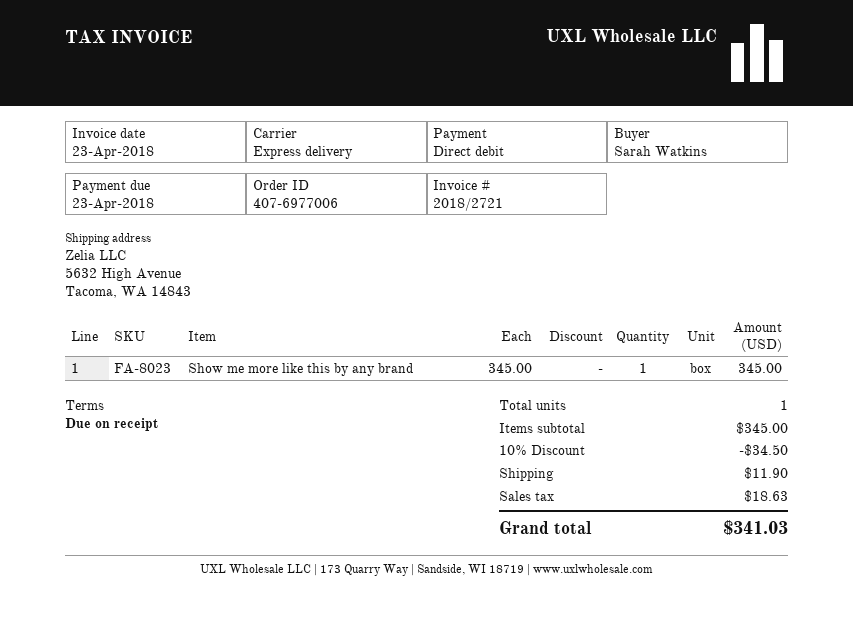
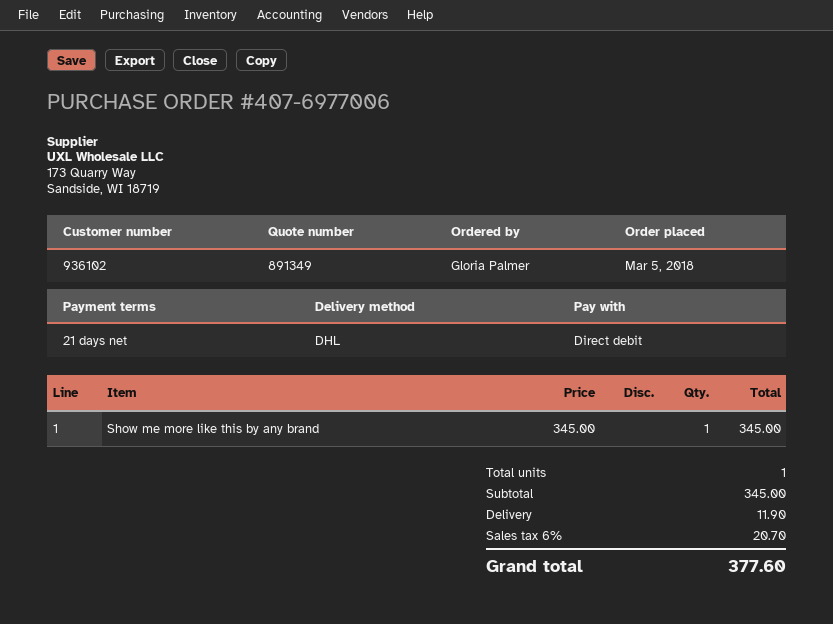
payment terms: on receipt -> 21 days
ordered by: Sarah Watkins -> Gloria Palmer
shipping method: express -> DHL
discount: 10% = 34.50 -> none
tax: 18.63 -> 20.70
total: 341.03 -> 377.60

